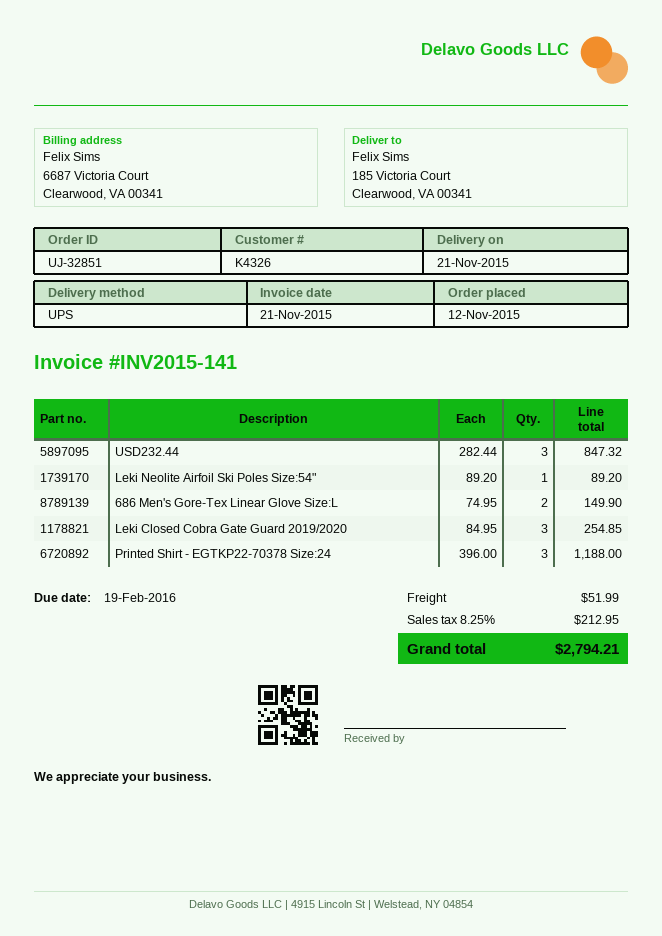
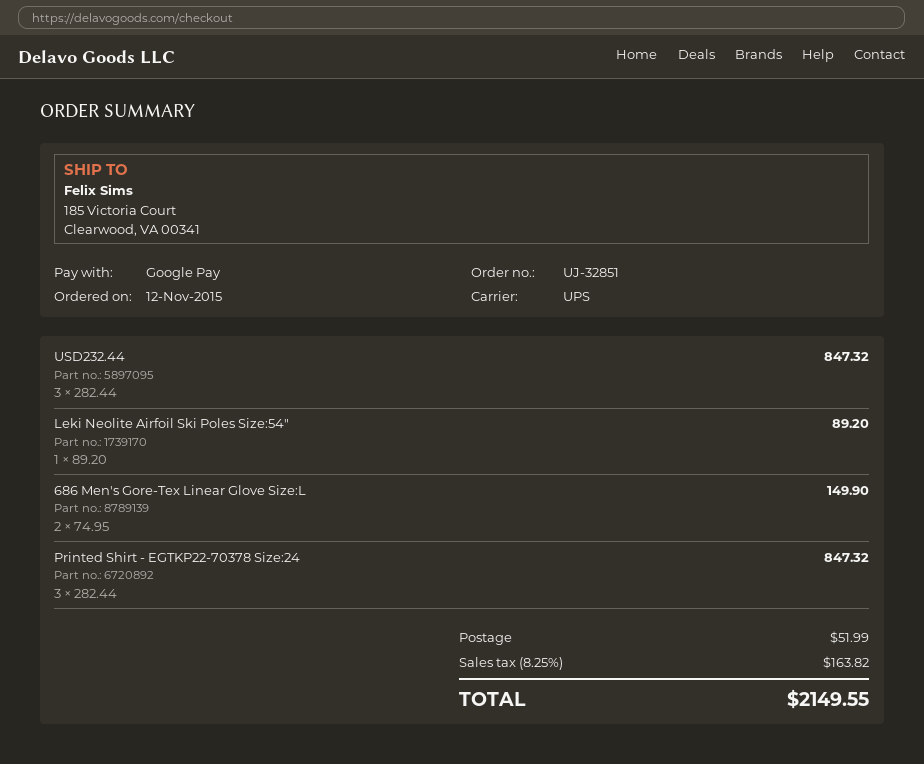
Leki Closed Cobra Gate Guard 2019/2020: 3 x 84.95 = 254.85 -> none
Printed Shirt - EGTKP22-70378 Size:24: 3 x 396.00 = 1188.00 -> 3 x 282.44 = 847.32
tax: 8.25% = 212.95 -> 8.25% = 163.82
total: 2794.21 -> 2149.55

